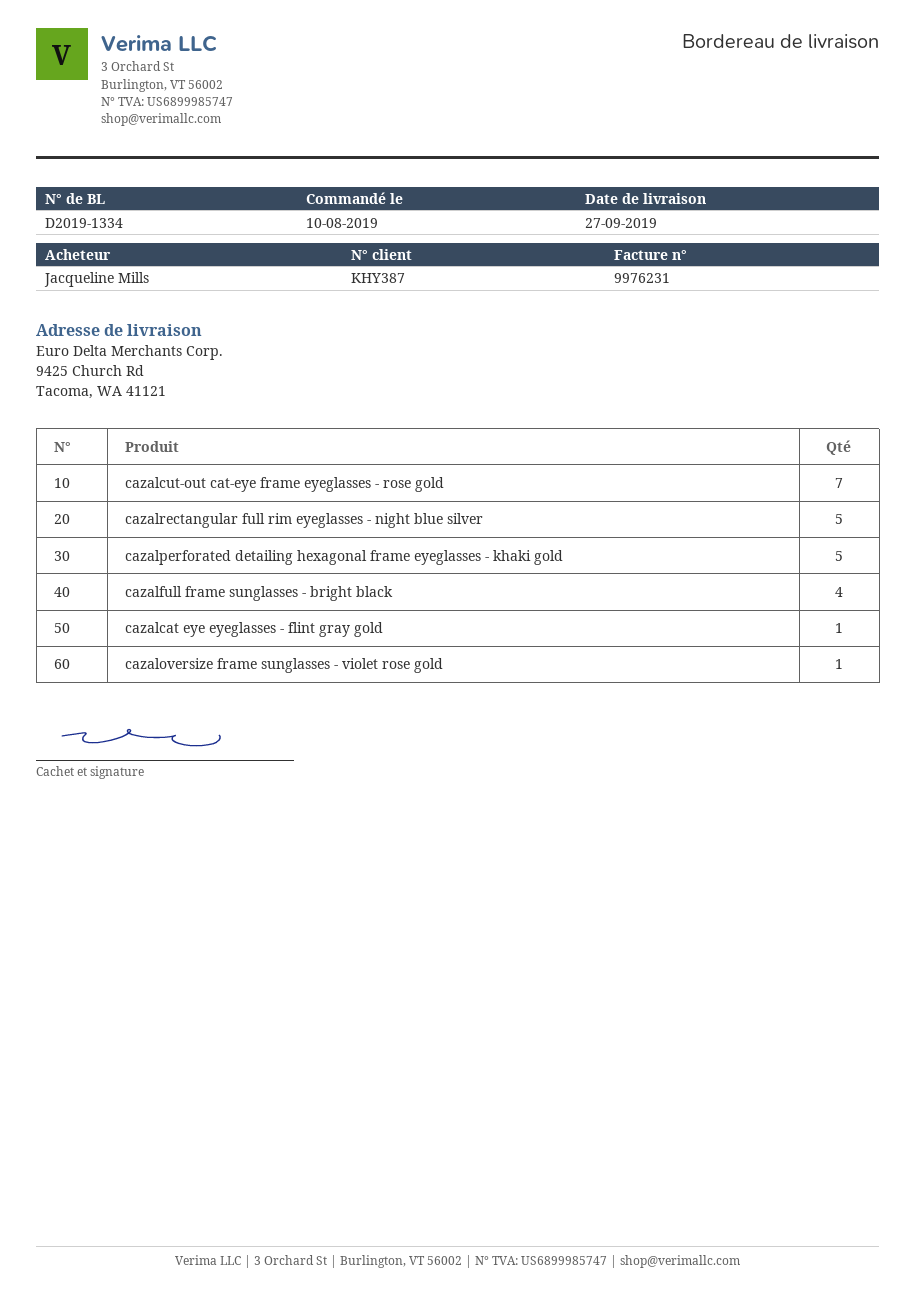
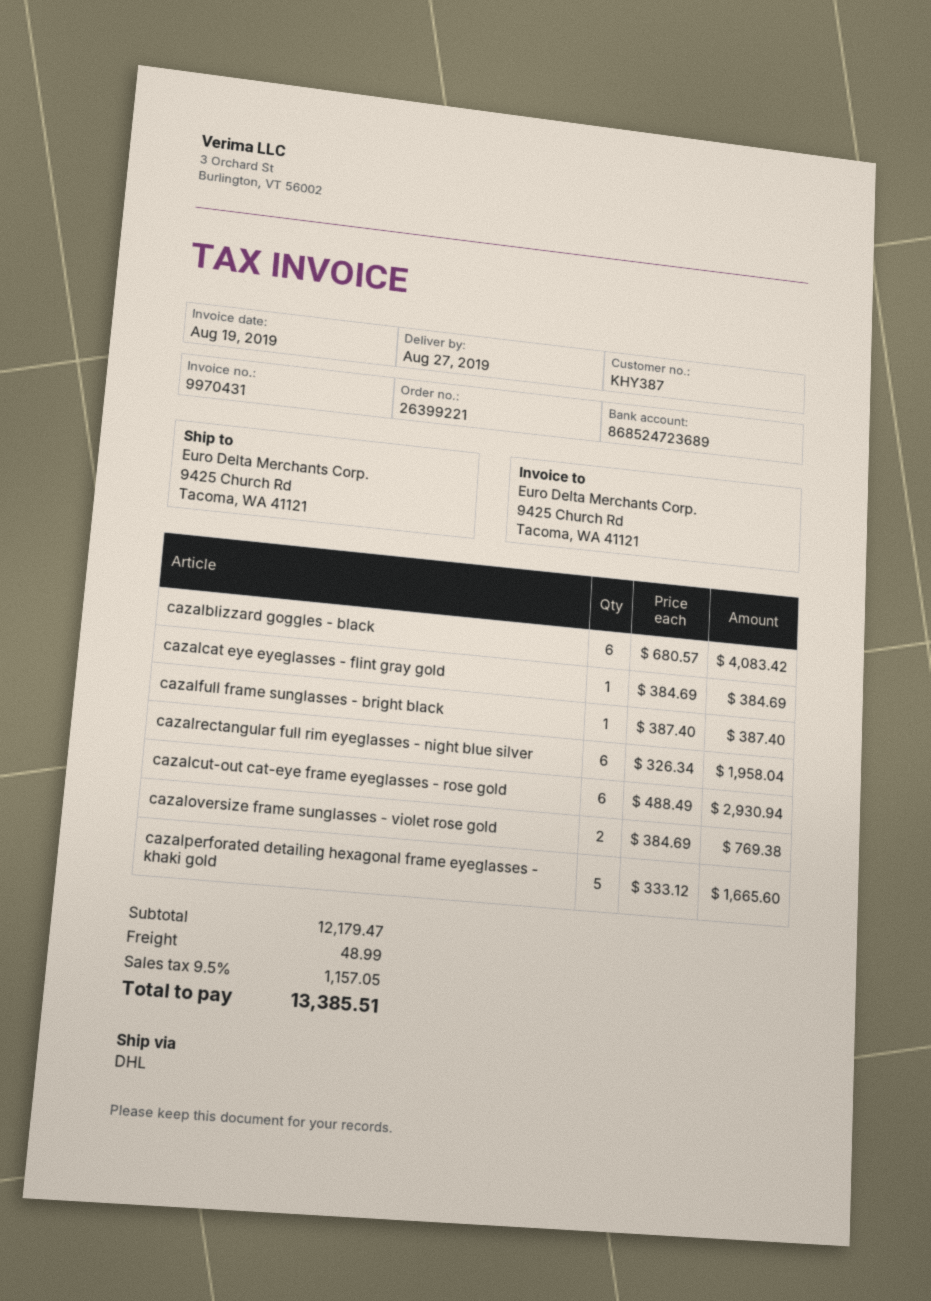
delivery date: 2019-09-27 -> 2019-08-27
invoice number: 9976231 -> 9970431
cazalcut-out cat-eye frame eyeglasses - rose gold: 7 -> 6
cazalrectangular full rim eyeglasses - night blue silver: 5 -> 6
cazalfull frame sunglasses - bright black: 4 -> 1
cazaloversize frame sunglasses - violet rose gold: 1 -> 2
cazalblizzard goggles - black: none -> 6

